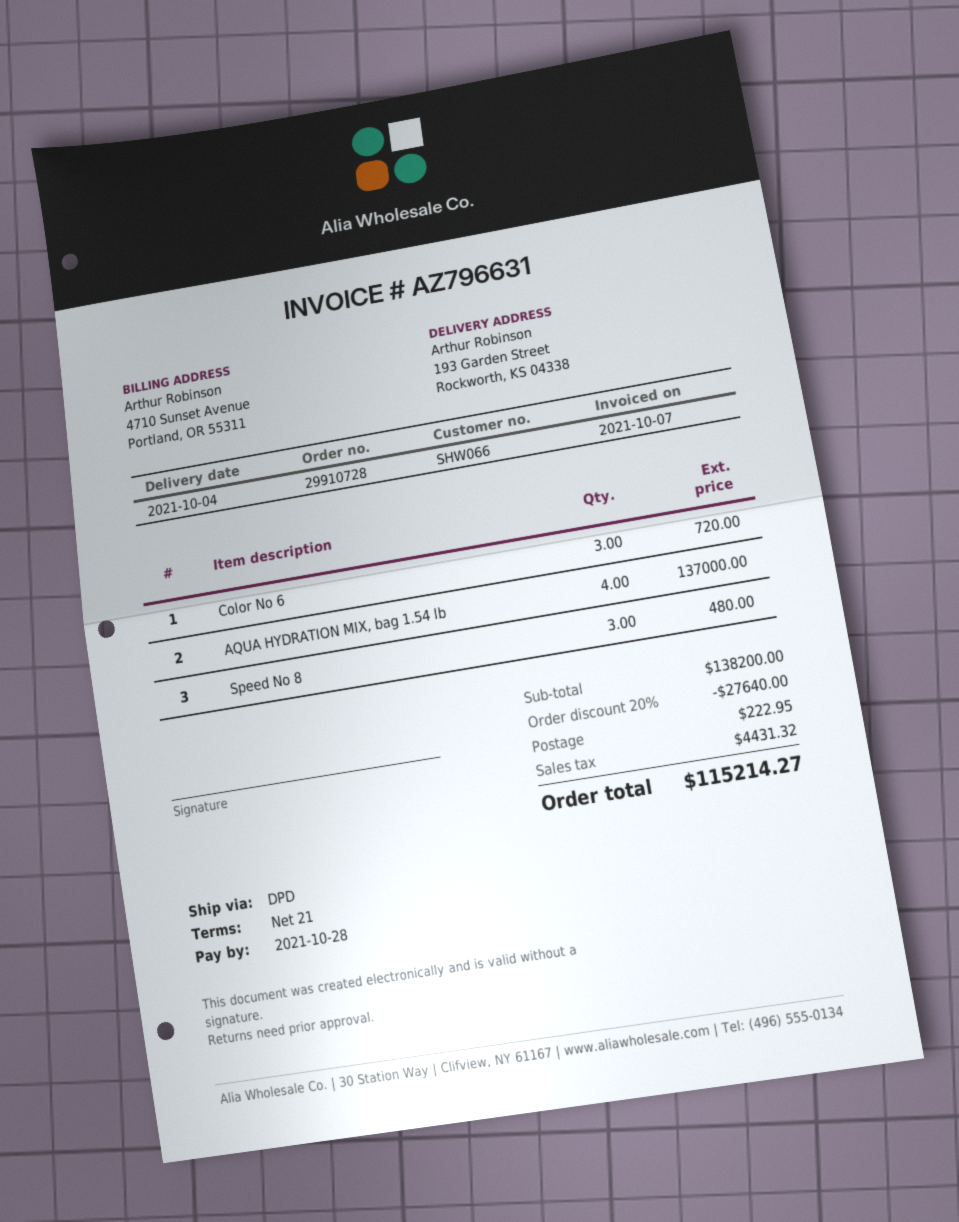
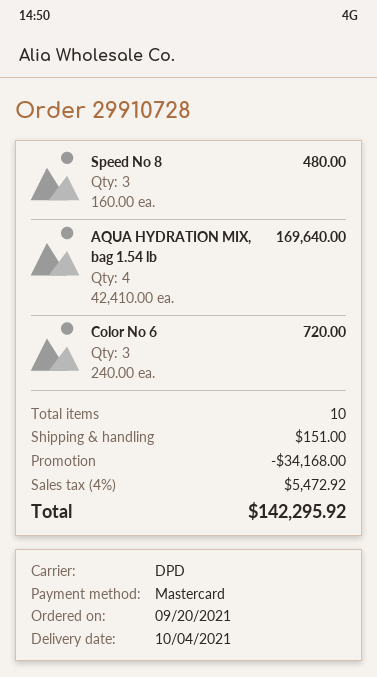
AQUA HYDRATION MIX, bag 1.54 lb: 4 for 137000.00 -> 4 for 169640.00
discount: 27640.00 -> 34168.00
shipping: 222.95 -> 151.00
tax: 4431.32 -> 5472.92
total: 115214.27 -> 142295.92

